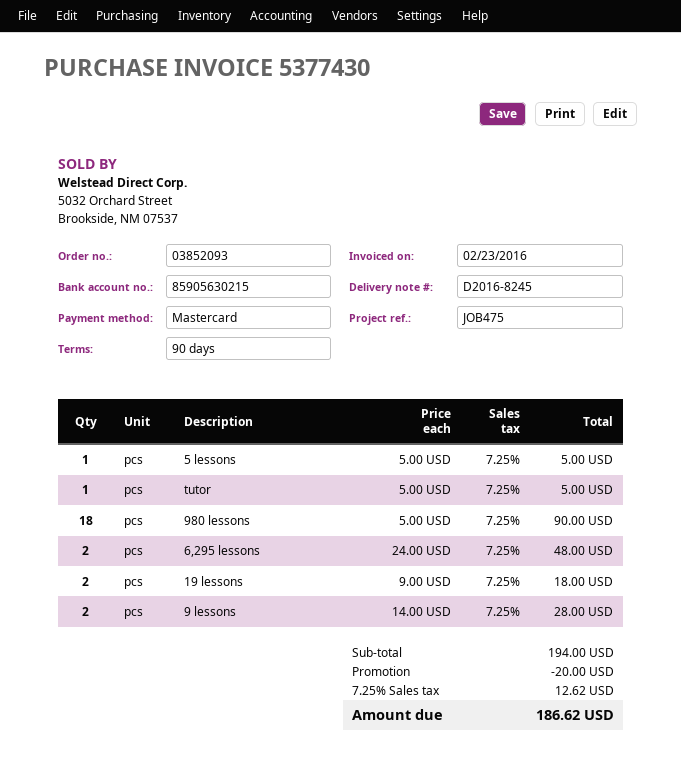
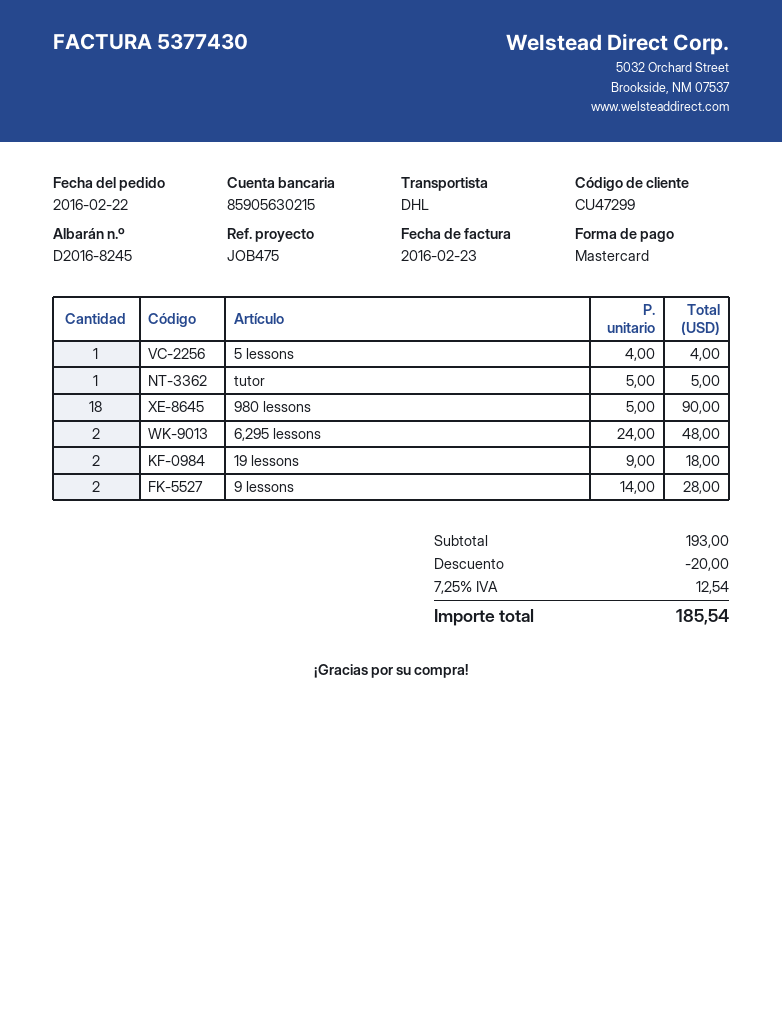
5 lessons: 1 x 5.00 = 5.00 -> 1 x 4.00 = 4.00
subtotal: 194.00 -> 193.00
tax: 7.25% = 12.62 -> 7.25% = 12.54
total: 186.62 -> 185.54

